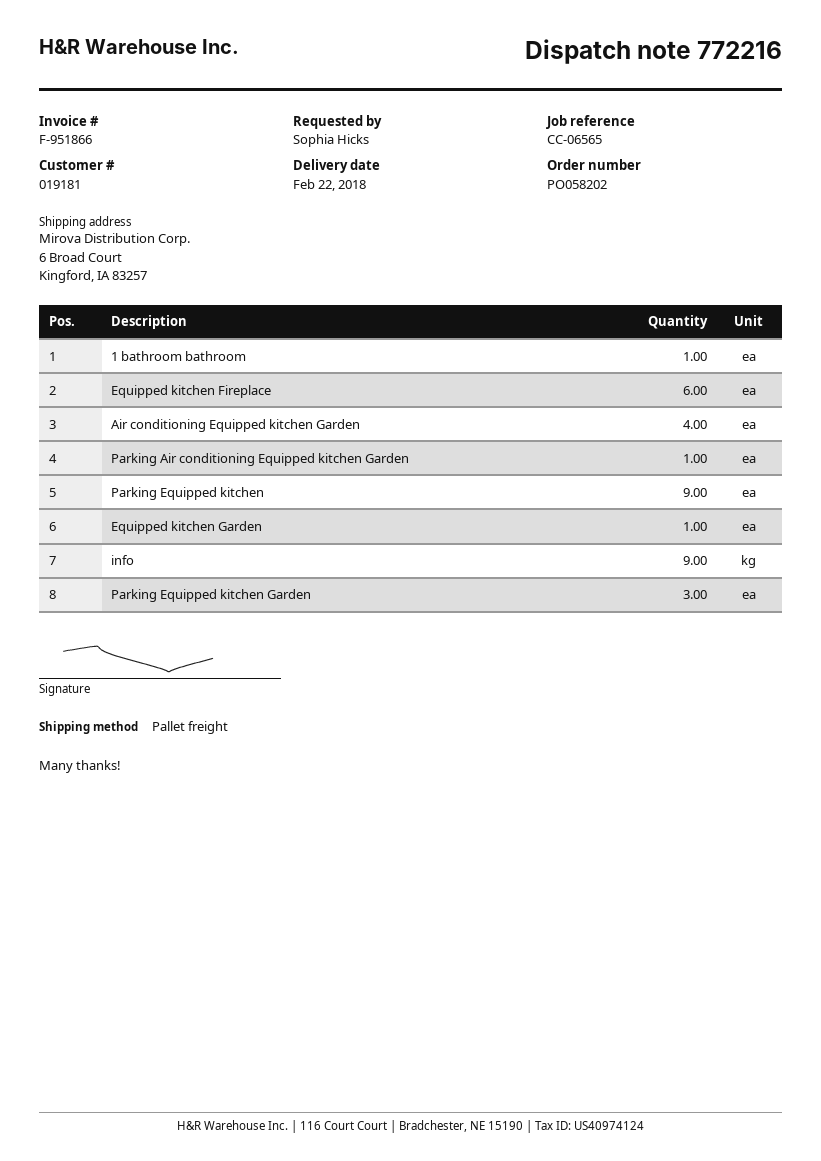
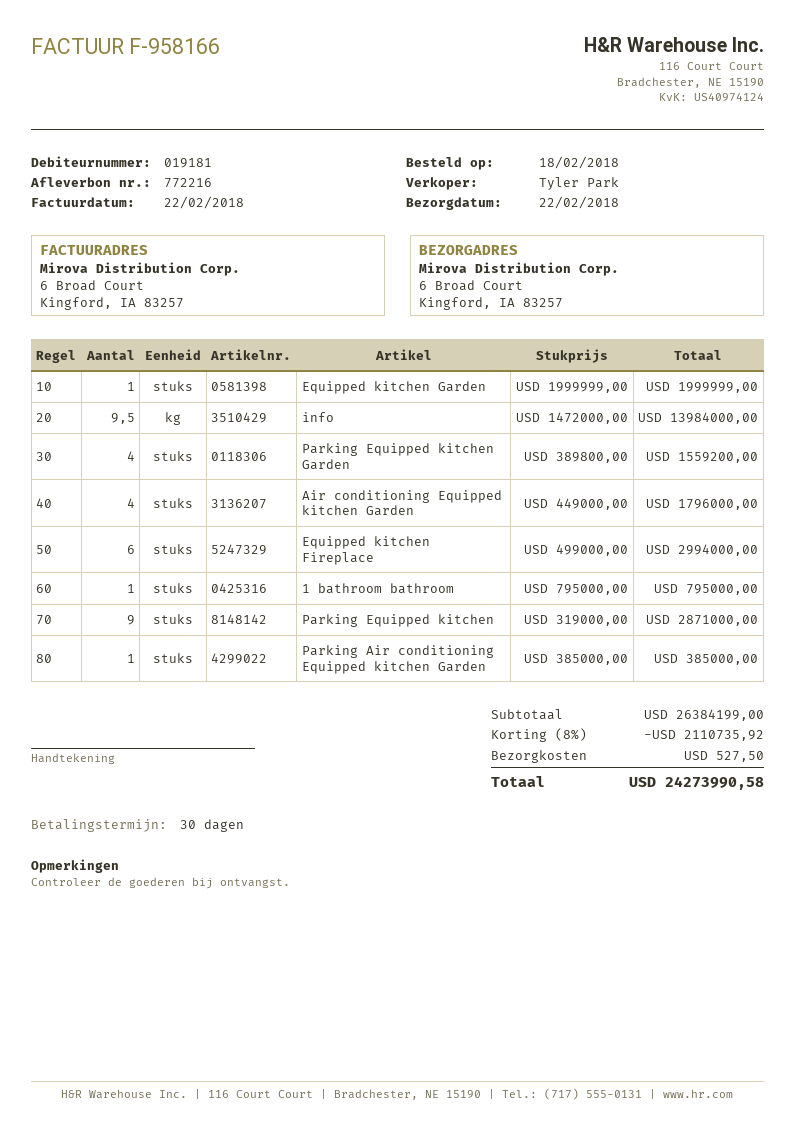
invoice number: F-951866 -> F-958166
info: 9 -> 9.5
Parking Equipped kitchen Garden: 3 -> 4

